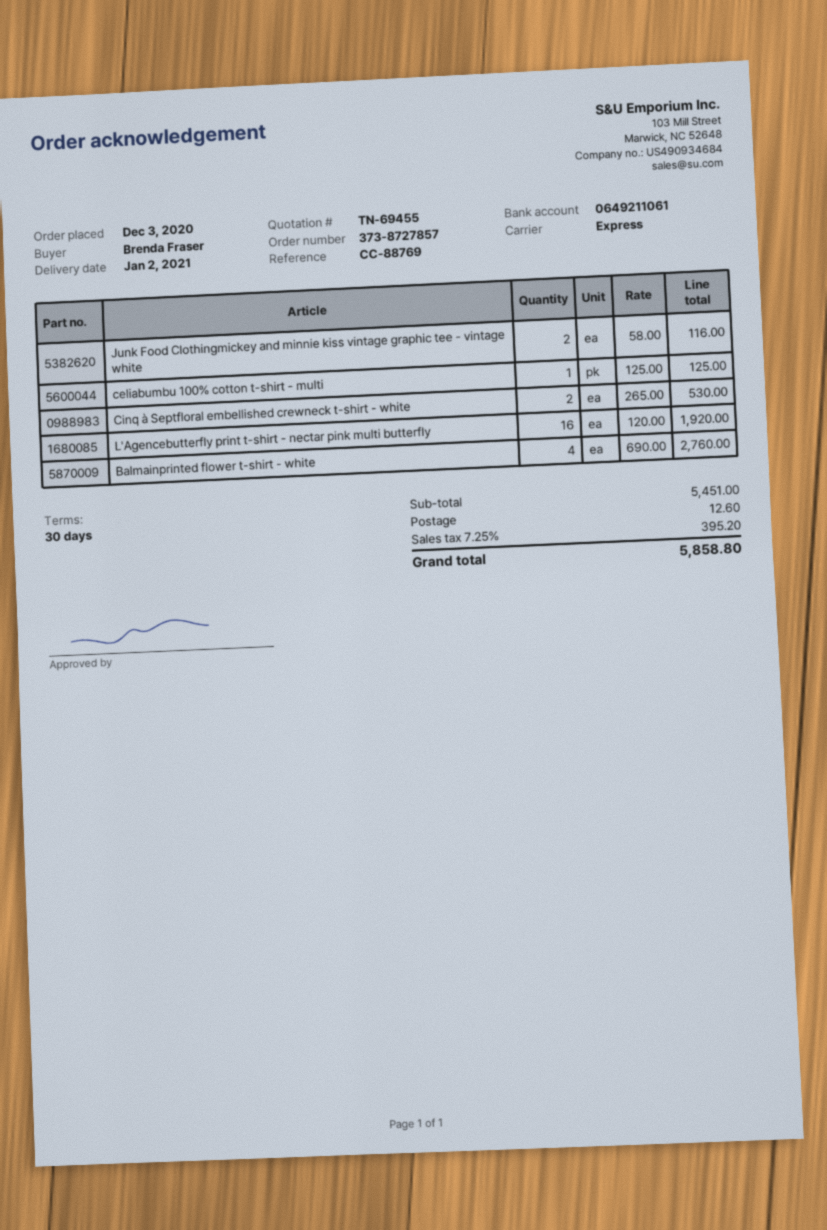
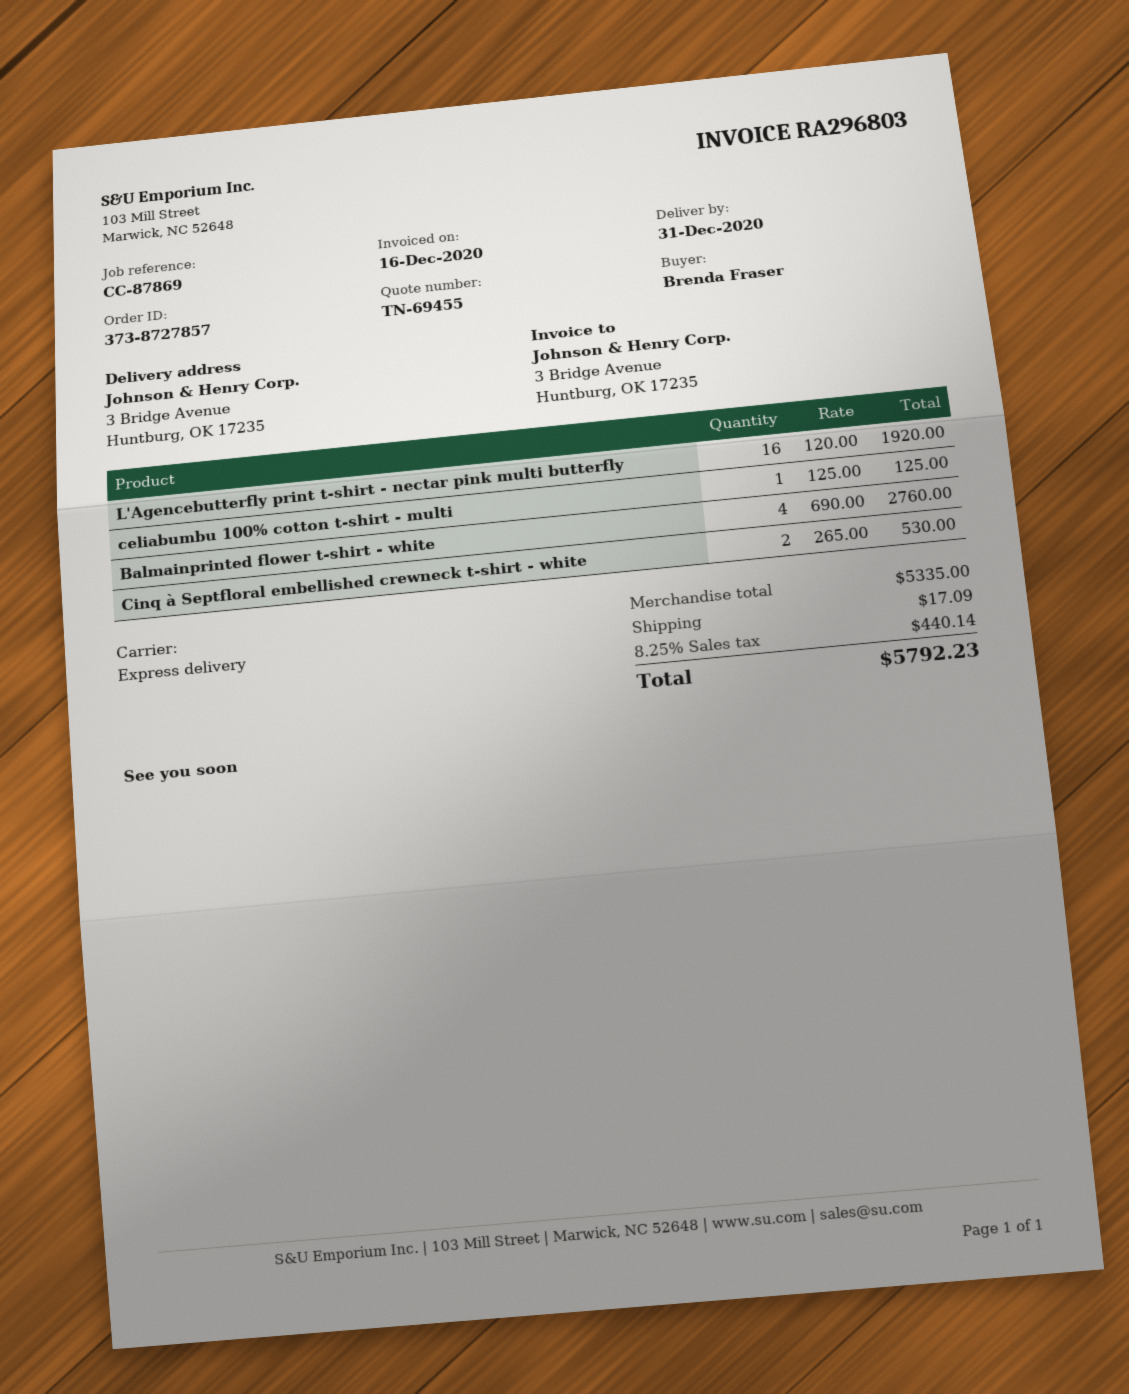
delivery date: 2021-01-02 -> 2020-12-31
reference: CC-88769 -> CC-87869
Junk Food Clothingmickey and minnie kiss vintage graphic tee - vintage white: 2 x 58.00 = 116.00 -> none
subtotal: 5451.00 -> 5335.00
shipping: 12.60 -> 17.09
tax: 7.25% = 395.20 -> 8.25% = 440.14
total: 5858.80 -> 5792.23

